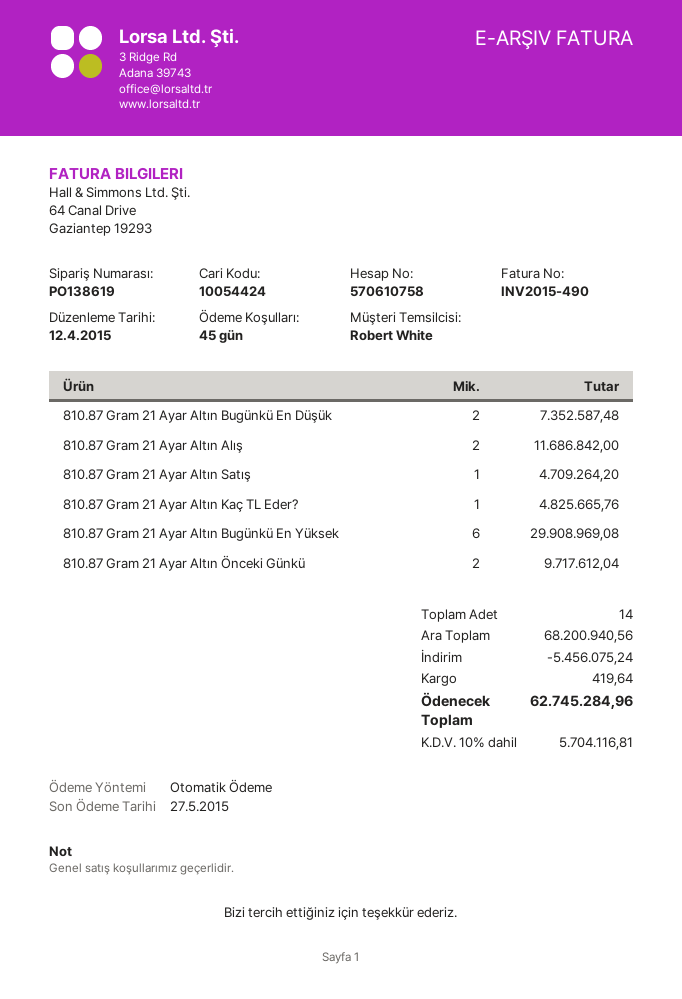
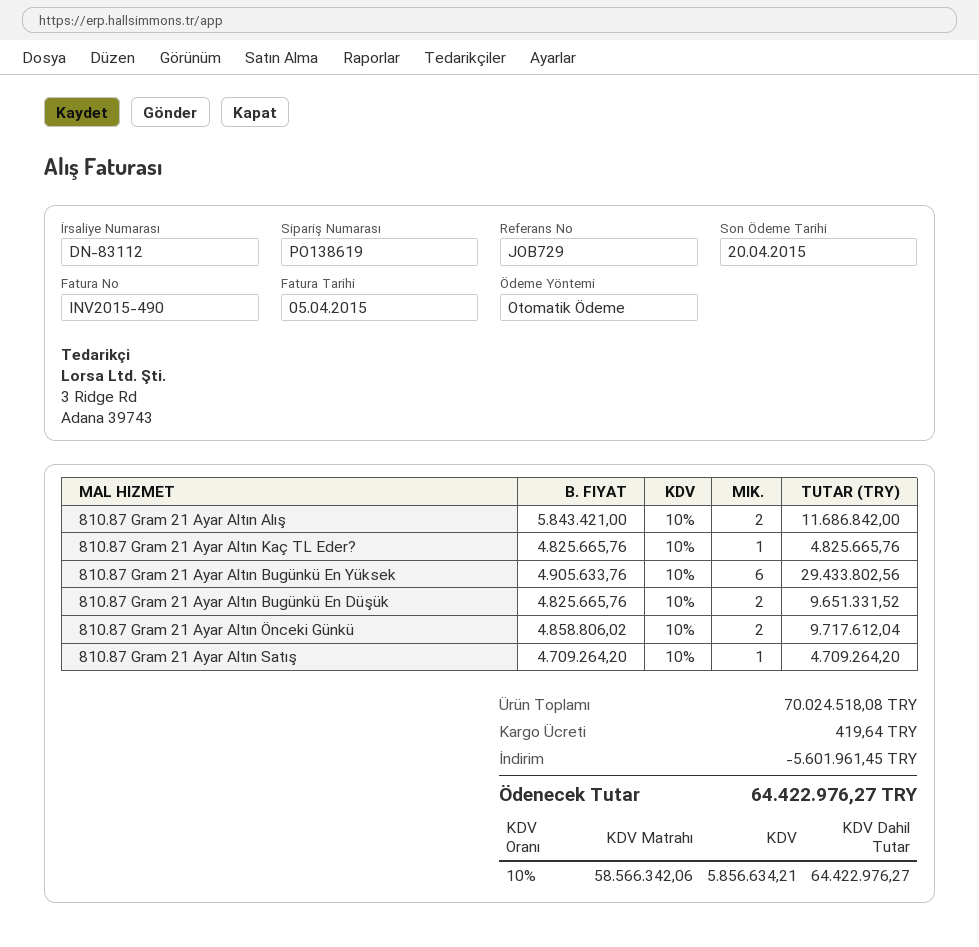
invoice date: 2015-04-12 -> 2015-04-05
due date: 2015-05-27 -> 2015-04-20
810.87 Gram 21 Ayar Altın Bugünkü En Düşük: 2 for 7352587.48 -> 2 for 9651331.52
810.87 Gram 21 Ayar Altın Bugünkü En Yüksek: 6 for 29908969.08 -> 6 for 29433802.56
subtotal: 68200940.56 -> 70024518.08
discount: 5456075.24 -> 5601961.45
tax: 10% = 5704116.81 -> 10% = 5856634.21
total: 62745284.96 -> 64422976.27

